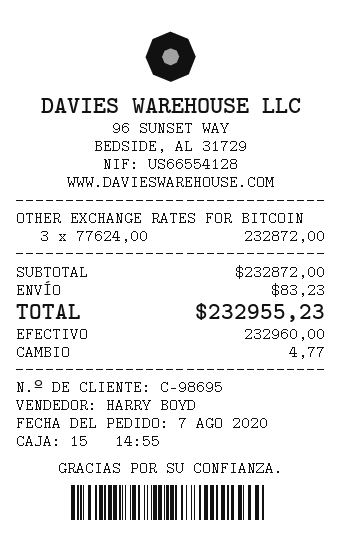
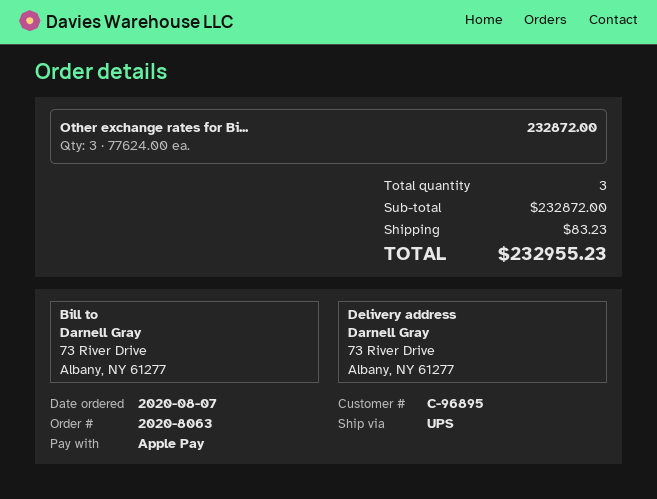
customer number: C-98695 -> C-96895
payment method: cash -> Apple Pay

